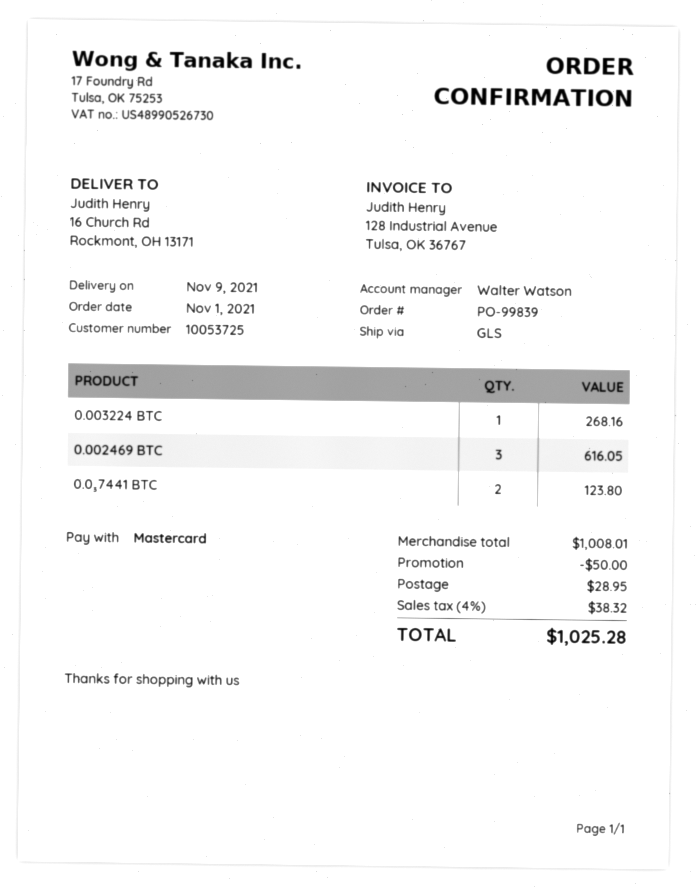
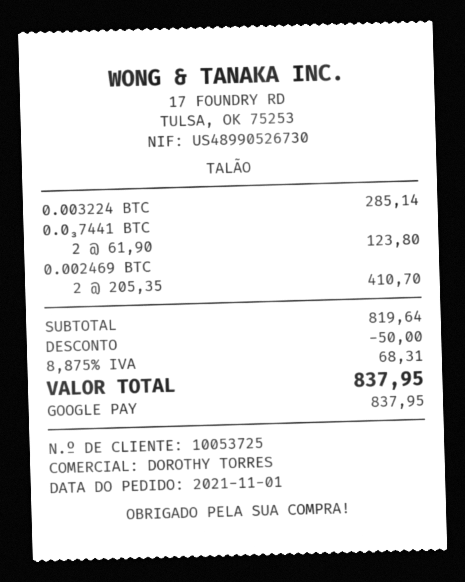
sales rep: Walter Watson -> DOROTHY TORRES
payment method: Mastercard -> Google Pay
0.003224 BTC: 1 for 268.16 -> 1 for 285.14
0.002469 BTC: 3 for 616.05 -> 2 for 410.70
subtotal: 1008.01 -> 819.64
shipping: 28.95 -> none
tax: 4% = 38.32 -> 8.875% = 68.31
total: 1025.28 -> 837.95

